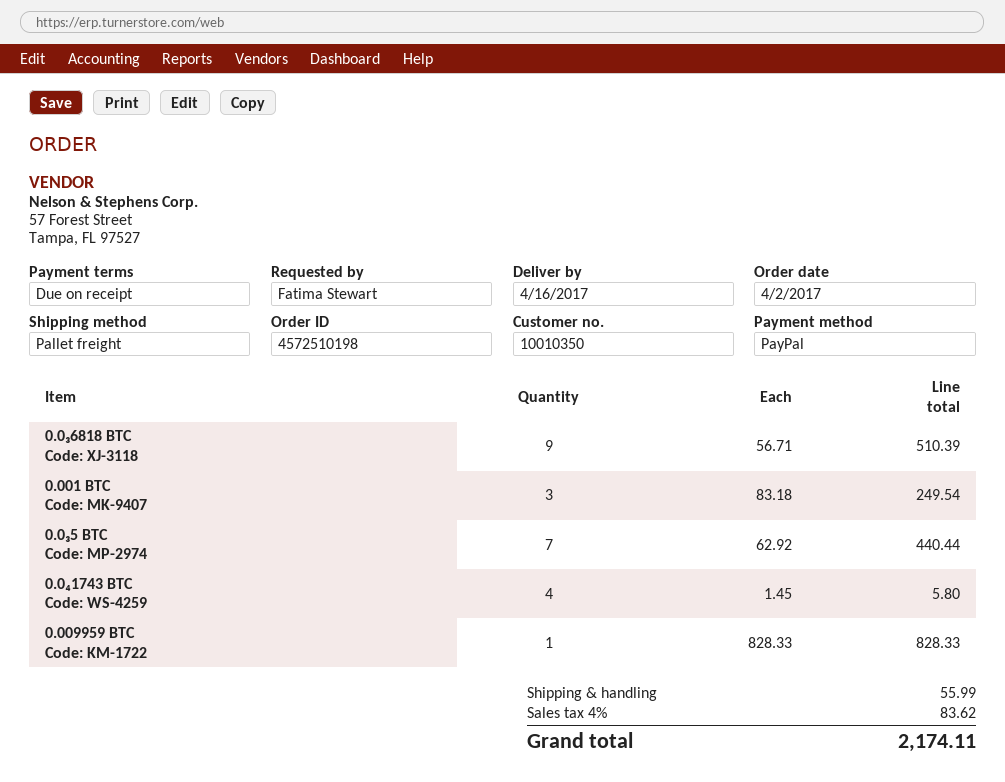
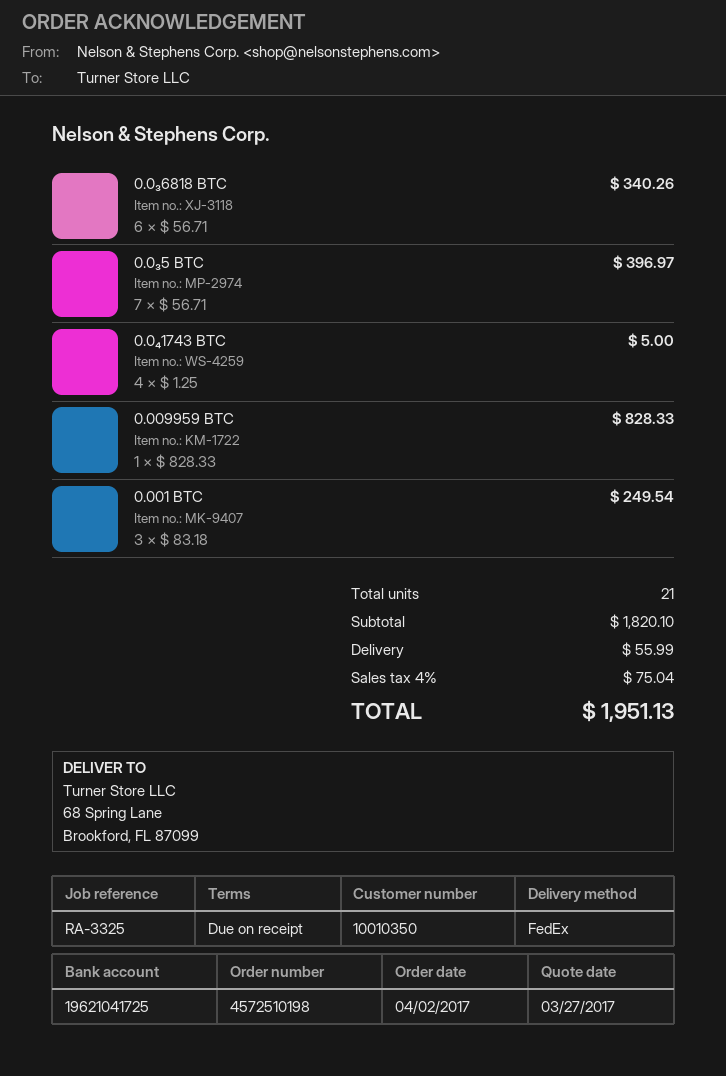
shipping method: pallet freight -> FedEx
0.0₃6818 BTC: 9 x 56.71 = 510.39 -> 6 x 56.71 = 340.26
0.0₃5 BTC: 7 x 62.92 = 440.44 -> 7 x 56.71 = 396.97
0.0₄1743 BTC: 4 x 1.45 = 5.80 -> 4 x 1.25 = 5.00
tax: 4% = 83.62 -> 4% = 75.04
total: 2174.11 -> 1951.13

